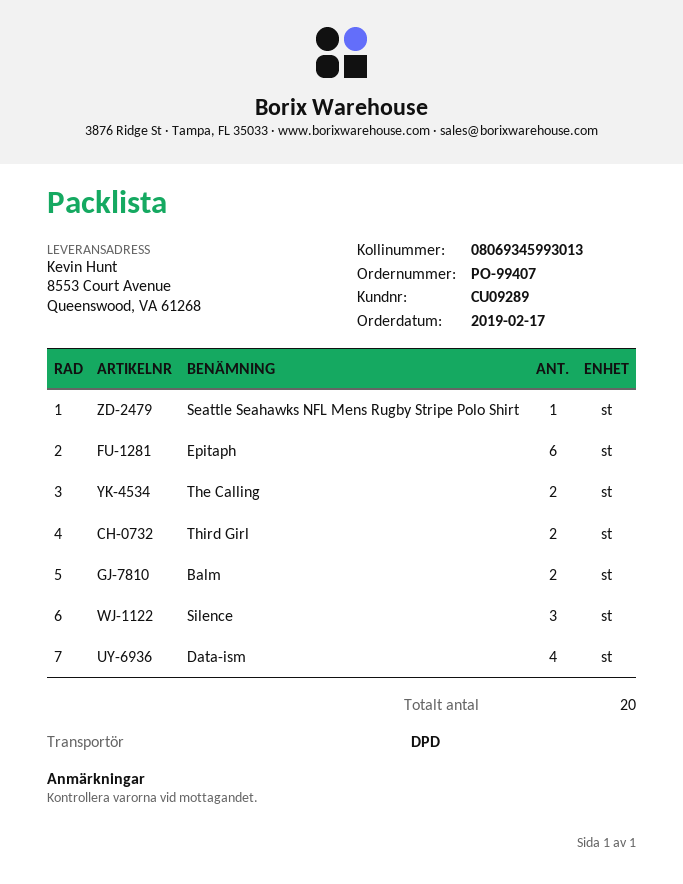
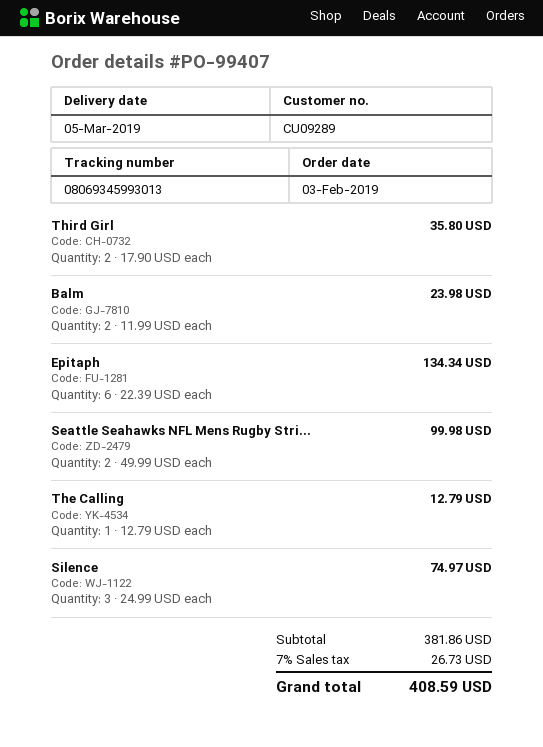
order date: 2019-02-17 -> 2019-02-03
Seattle Seahawks NFL Mens Rugby Stripe Polo Shirt: 1 -> 2
The Calling: 2 -> 1
Data-ism: 4 -> none

